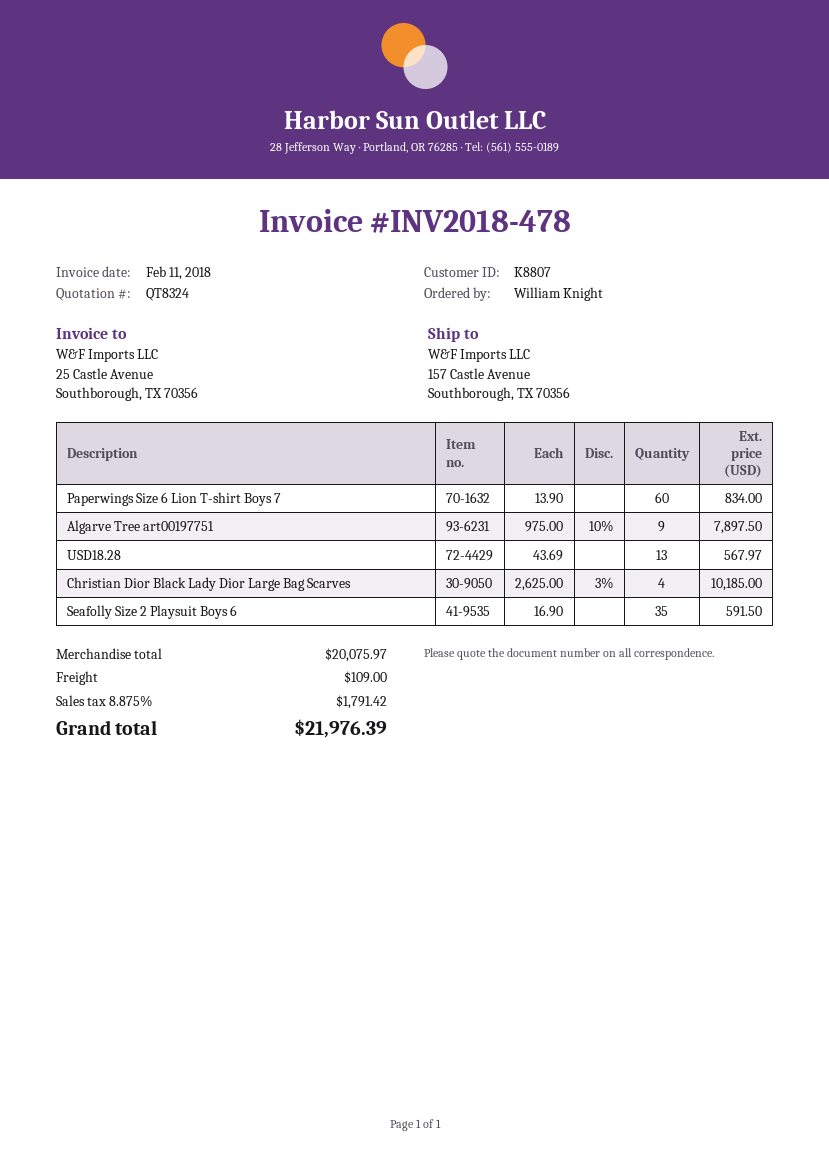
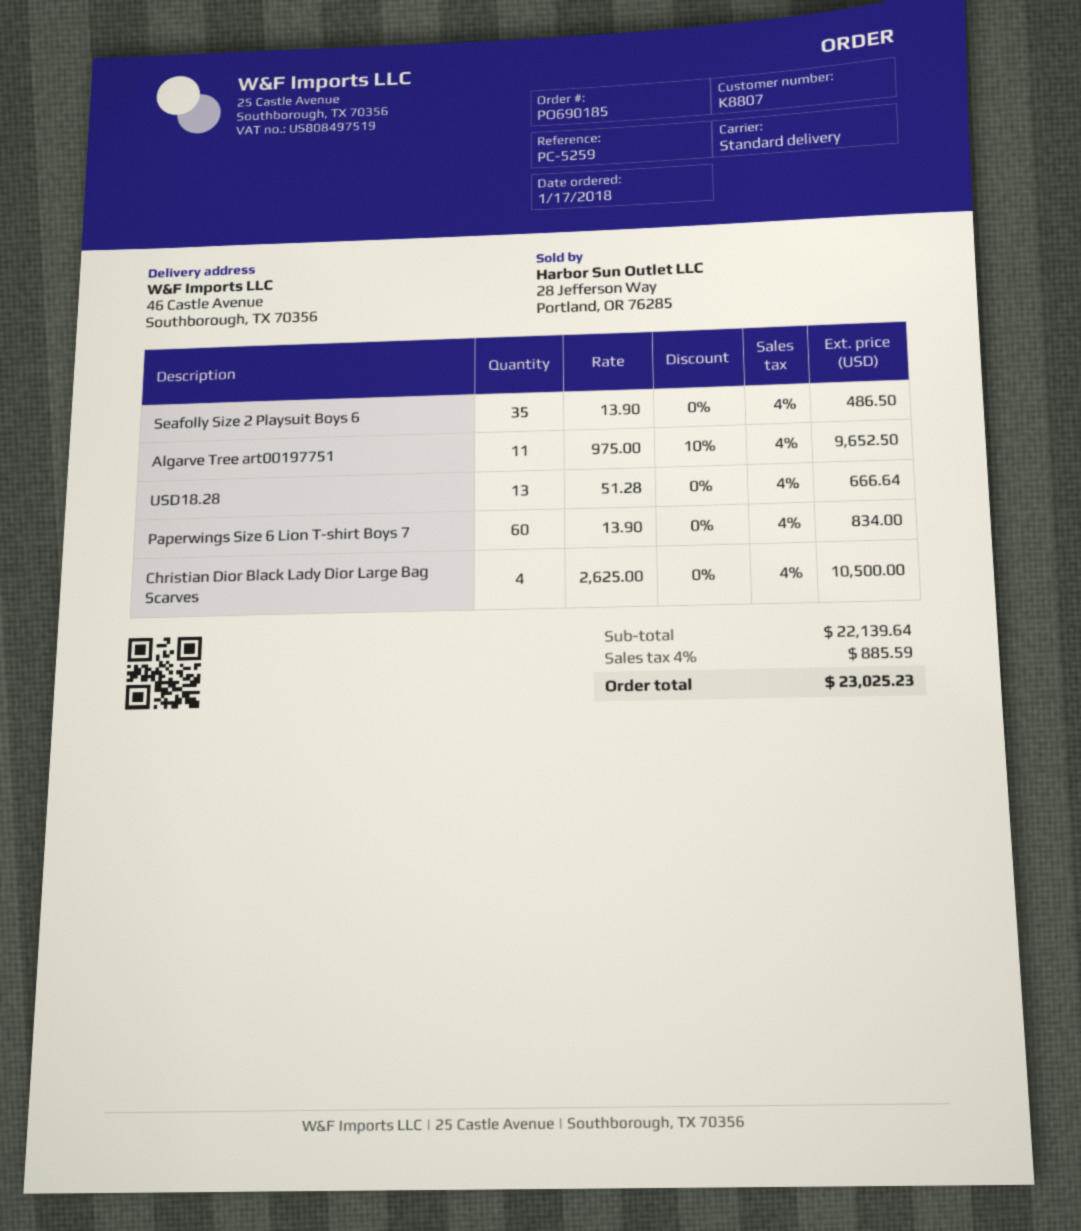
ship to: 157 Castle Avenue, Southborough, TX 70356 -> 46 Castle Avenue, Southborough, TX 70356
Algarve Tree art00197751: 9 x 975.00 - 10% = 7897.50 -> 11 x 975.00 - 10% = 9652.50
USD18.28: 13 x 43.69 = 567.97 -> 13 x 51.28 = 666.64
Christian Dior Black Lady Dior Large Bag Scarves: 4 x 2625.00 - 3% = 10185.00 -> 4 x 2625.00 = 10500.00
Seafolly Size 2 Playsuit Boys 6: 35 x 16.90 = 591.50 -> 35 x 13.90 = 486.50
subtotal: 20075.97 -> 22139.64
shipping: 109.00 -> none
tax: 8.875% = 1791.42 -> 4% = 885.59
total: 21976.39 -> 23025.23

